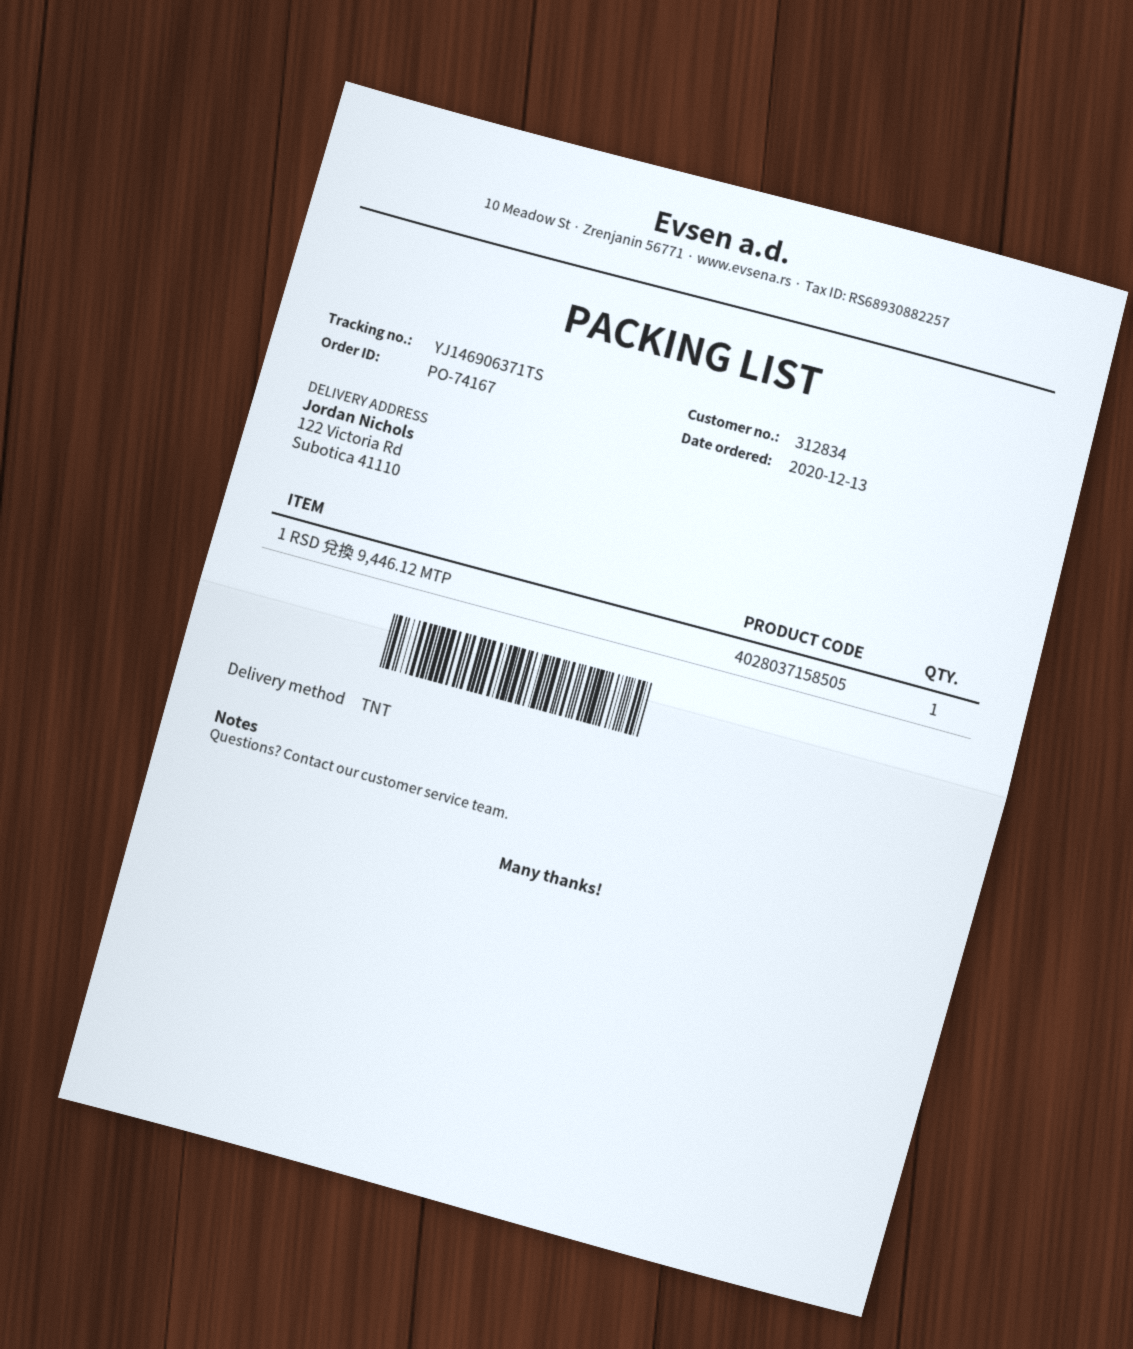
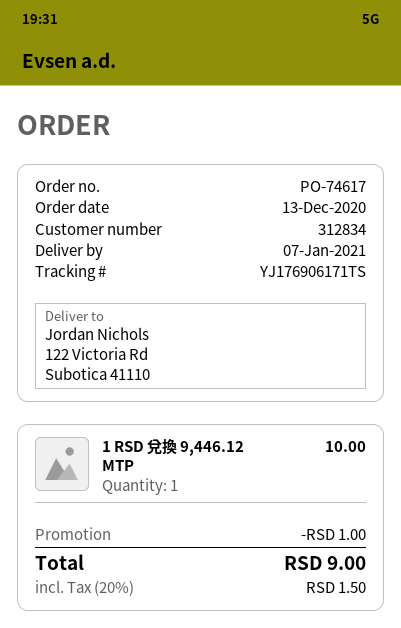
order number: PO-74167 -> PO-74617
tracking number: YJ146906371TS -> YJ176906171TS

